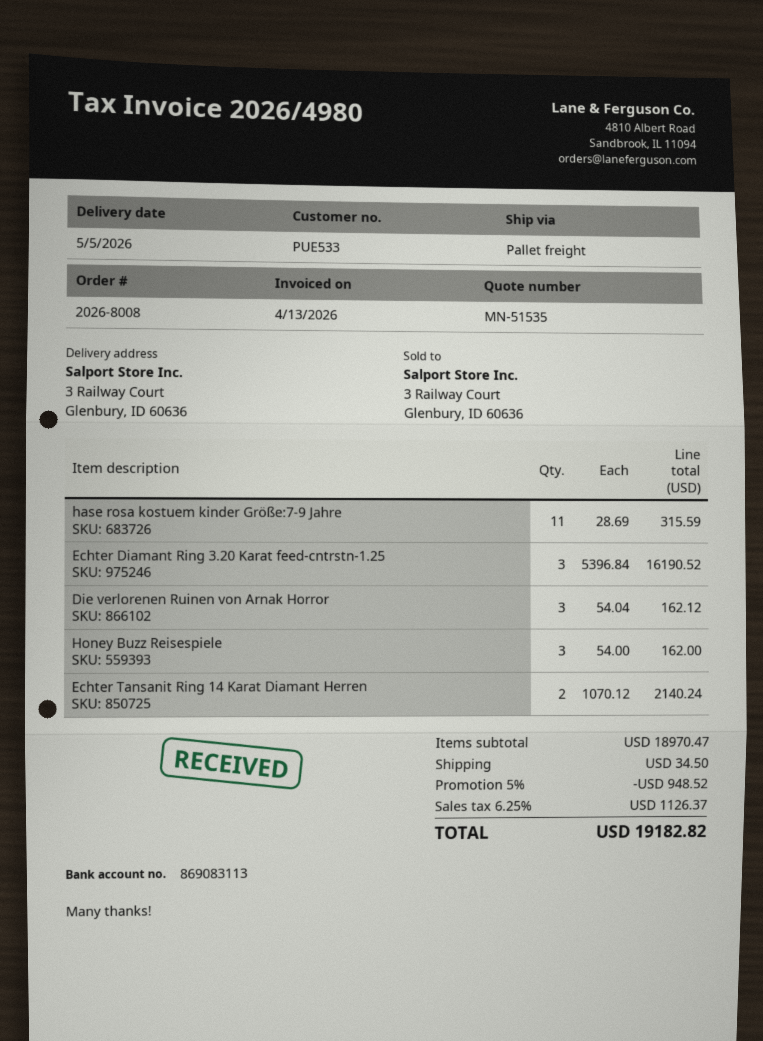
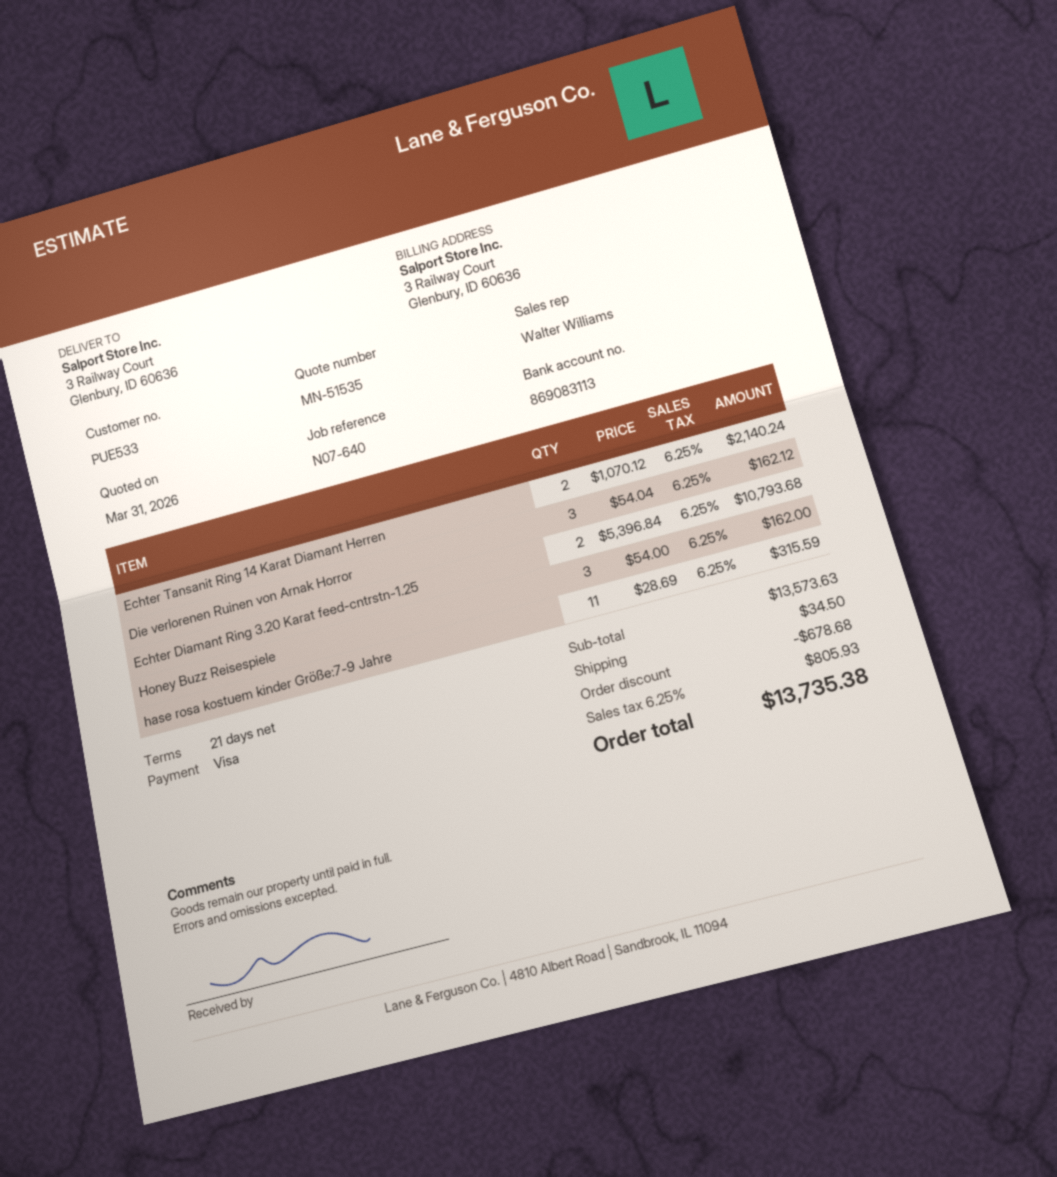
Echter Diamant Ring 3.20 Karat feed-cntrstn-1.25: 3 x 5396.84 = 16190.52 -> 2 x 5396.84 = 10793.68
subtotal: 18970.47 -> 13573.63
discount: 948.52 -> 678.68
tax: 6.25% = 1126.37 -> 6.25% = 805.93
total: 19182.82 -> 13735.38

